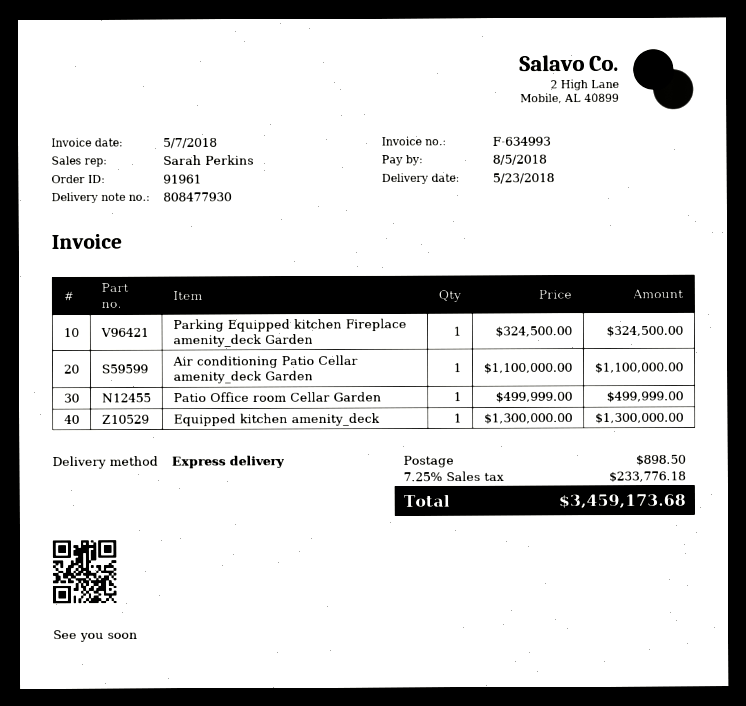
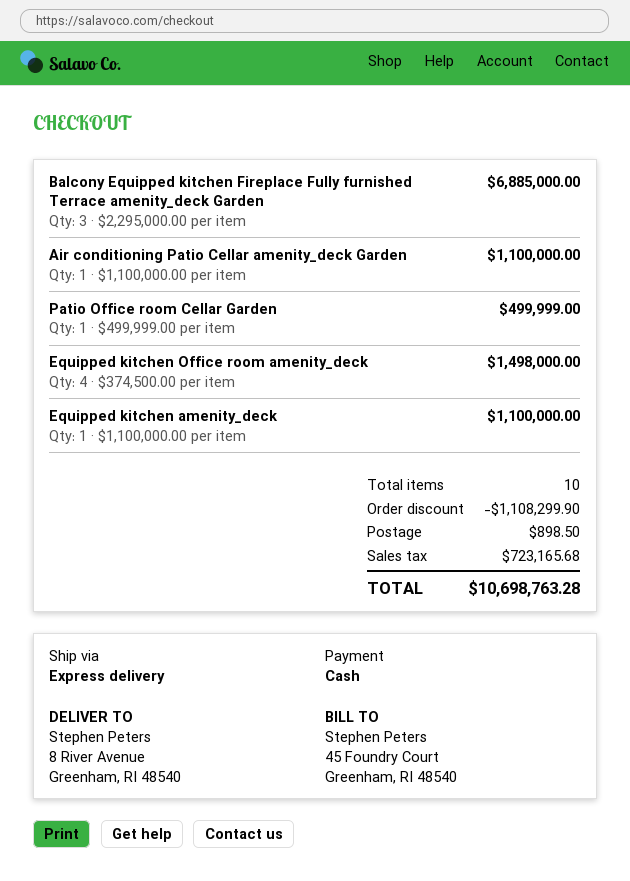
Parking Equipped kitchen Fireplace amenity_deck Garden: 1 x 324500.00 = 324500.00 -> none
Equipped kitchen amenity_deck: 1 x 1300000.00 = 1300000.00 -> 1 x 1100000.00 = 1100000.00
Balcony Equipped kitchen Fireplace Fully furnished Terrace amenity_deck Garden: none -> 3 x 2295000.00 = 6885000.00
Equipped kitchen Office room amenity_deck: none -> 4 x 374500.00 = 1498000.00
discount: none -> 1108299.90
tax: 233776.18 -> 723165.68
total: 3459173.68 -> 10698763.28

